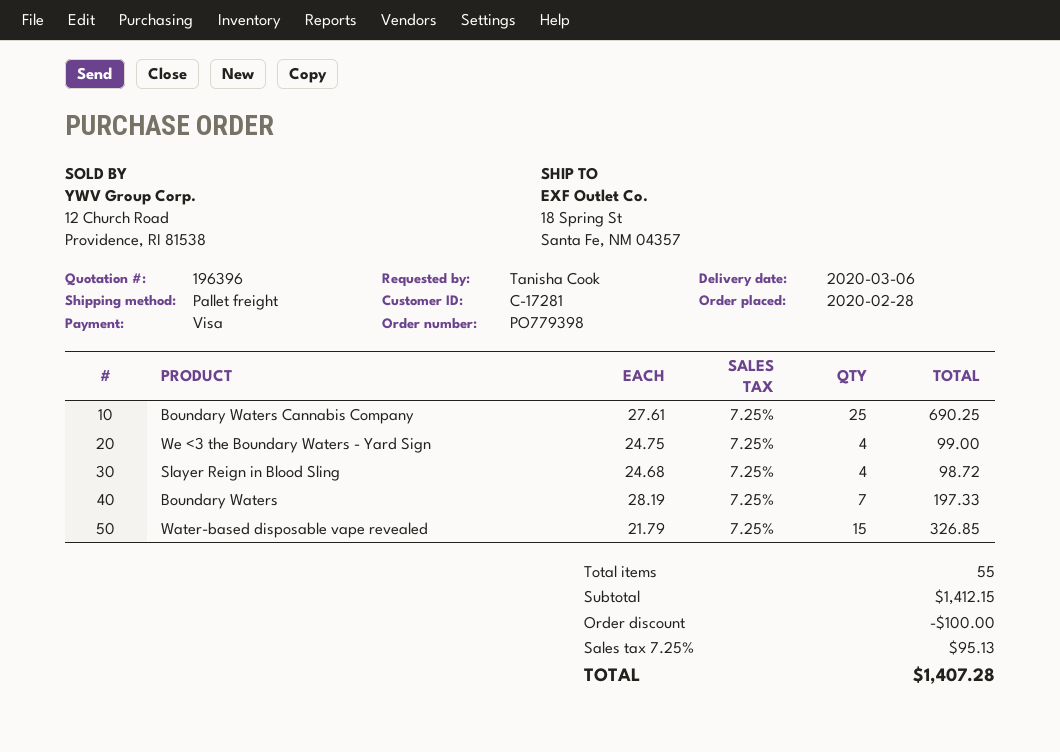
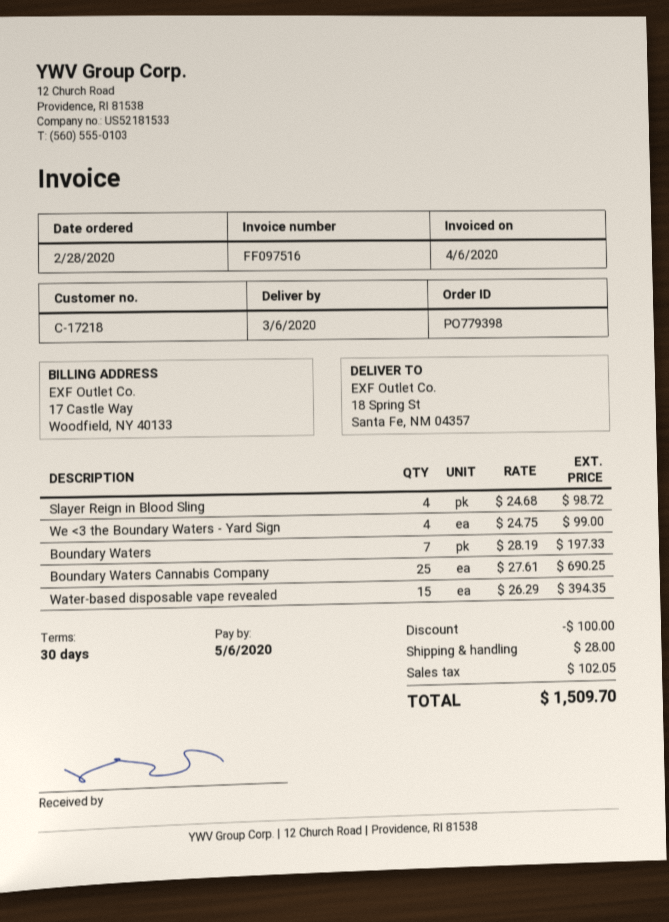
customer number: C-17281 -> C-17218
Water-based disposable vape revealed: 15 x 21.79 = 326.85 -> 15 x 26.29 = 394.35
shipping: none -> 28.00
tax: 95.13 -> 102.05
total: 1407.28 -> 1509.70

